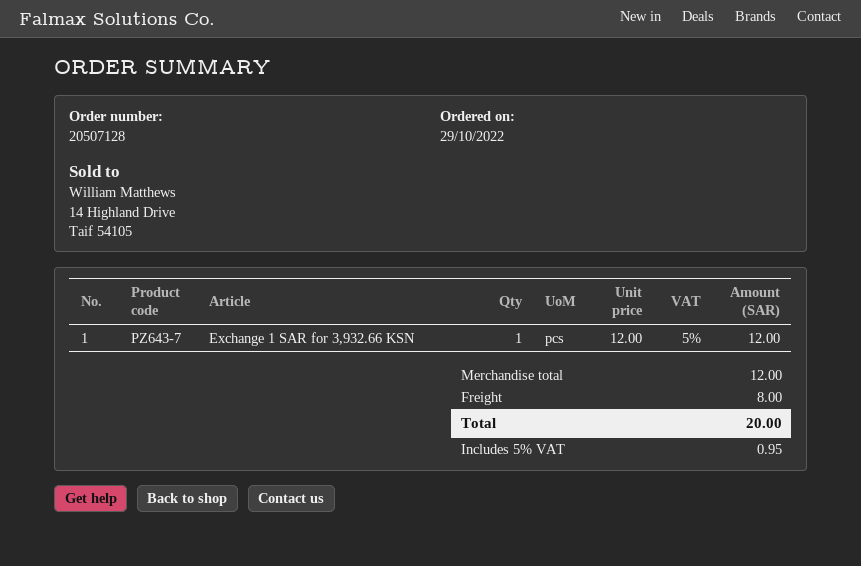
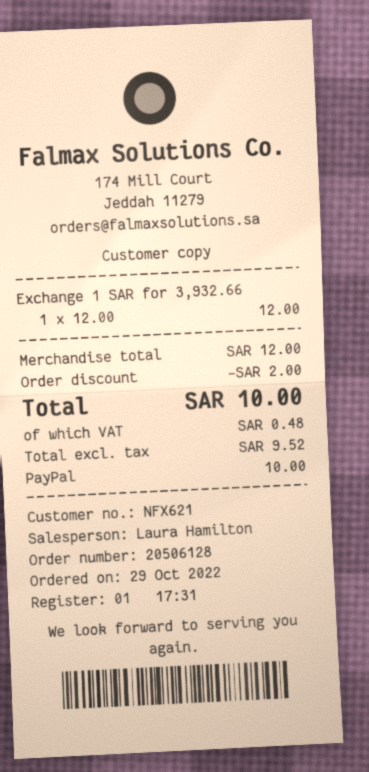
order number: 20507128 -> 20506128
discount: none -> 2.00
shipping: 8.00 -> none
tax: 0.95 -> 0.48
total: 20.00 -> 10.00

